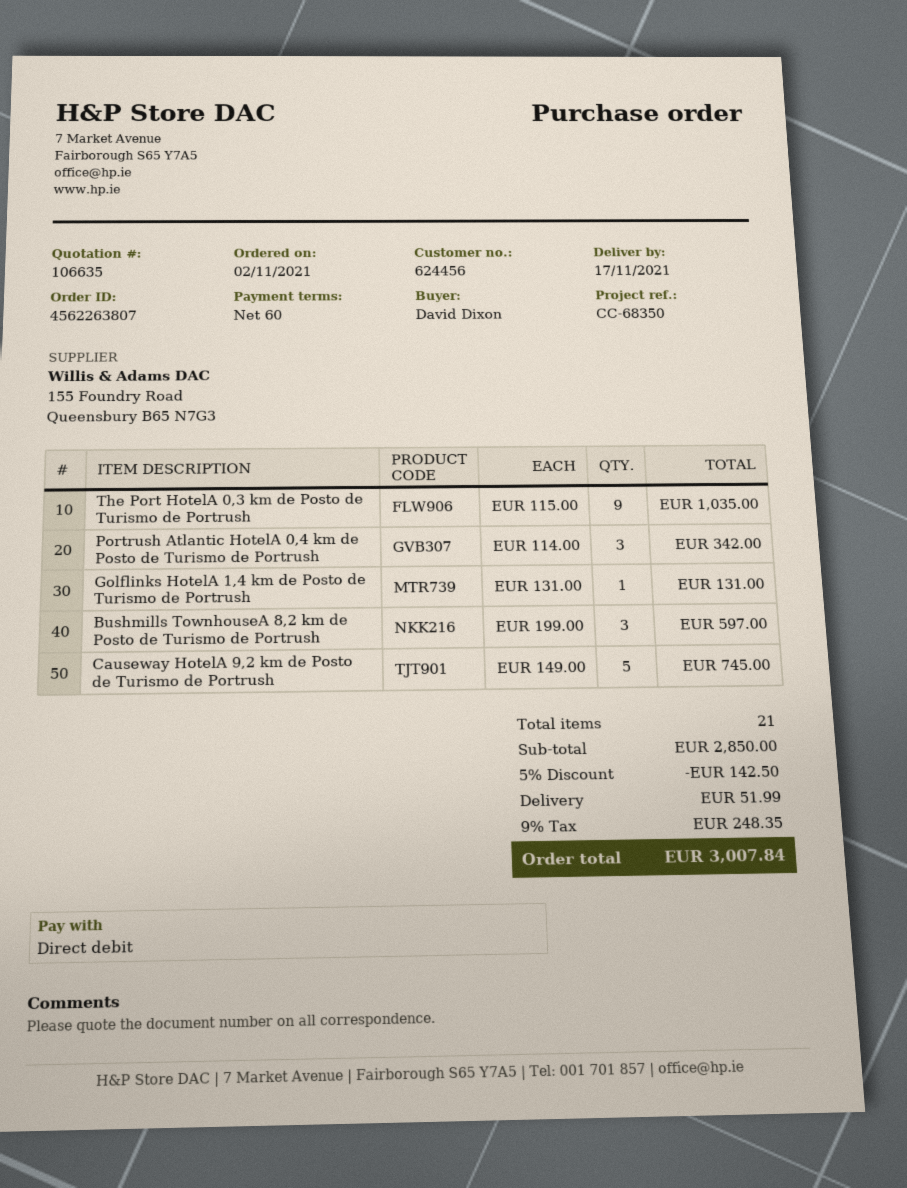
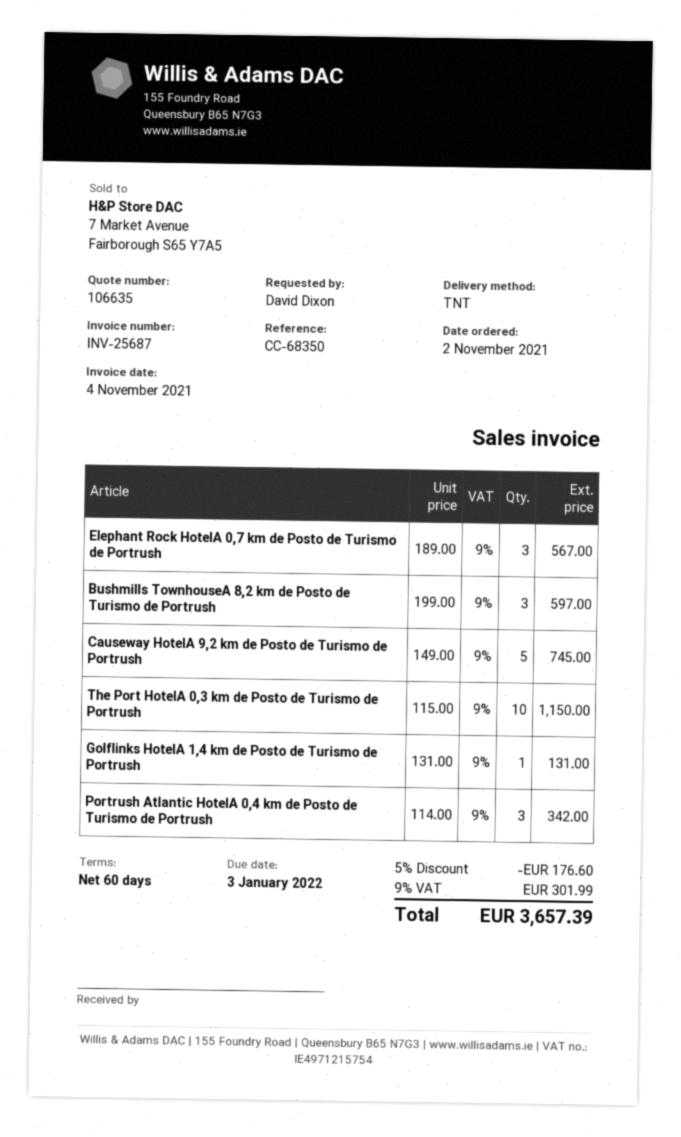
The Port HotelA 0,3 km de Posto de Turismo de Portrush: 9 x 115.00 = 1035.00 -> 10 x 115.00 = 1150.00
Elephant Rock HotelA 0,7 km de Posto de Turismo de Portrush: none -> 3 x 189.00 = 567.00
discount: 5% = 142.50 -> 5% = 176.60
shipping: 51.99 -> none
tax: 9% = 248.35 -> 9% = 301.99
total: 3007.84 -> 3657.39

